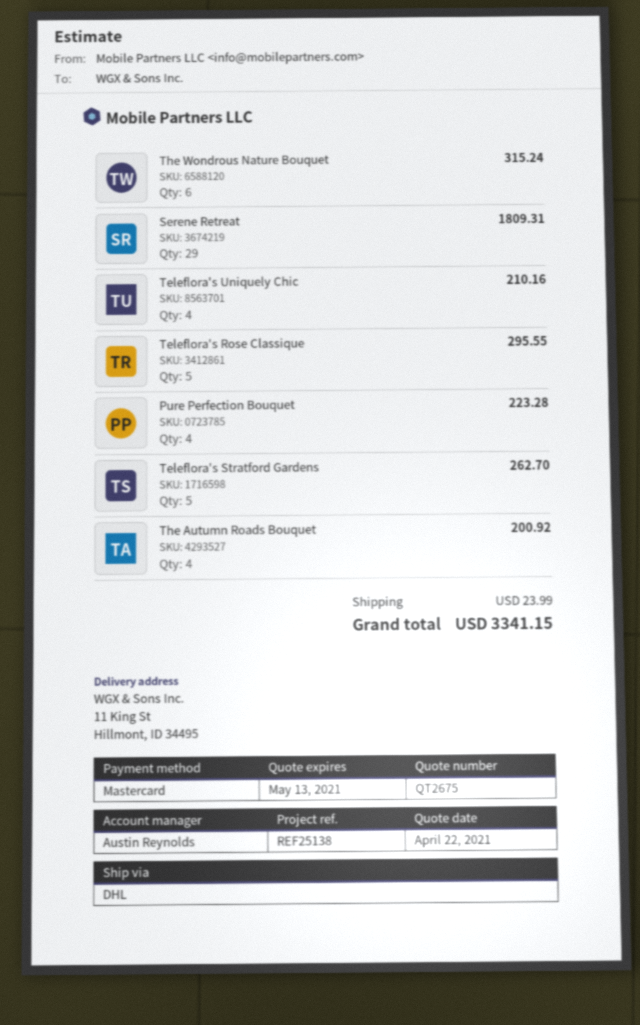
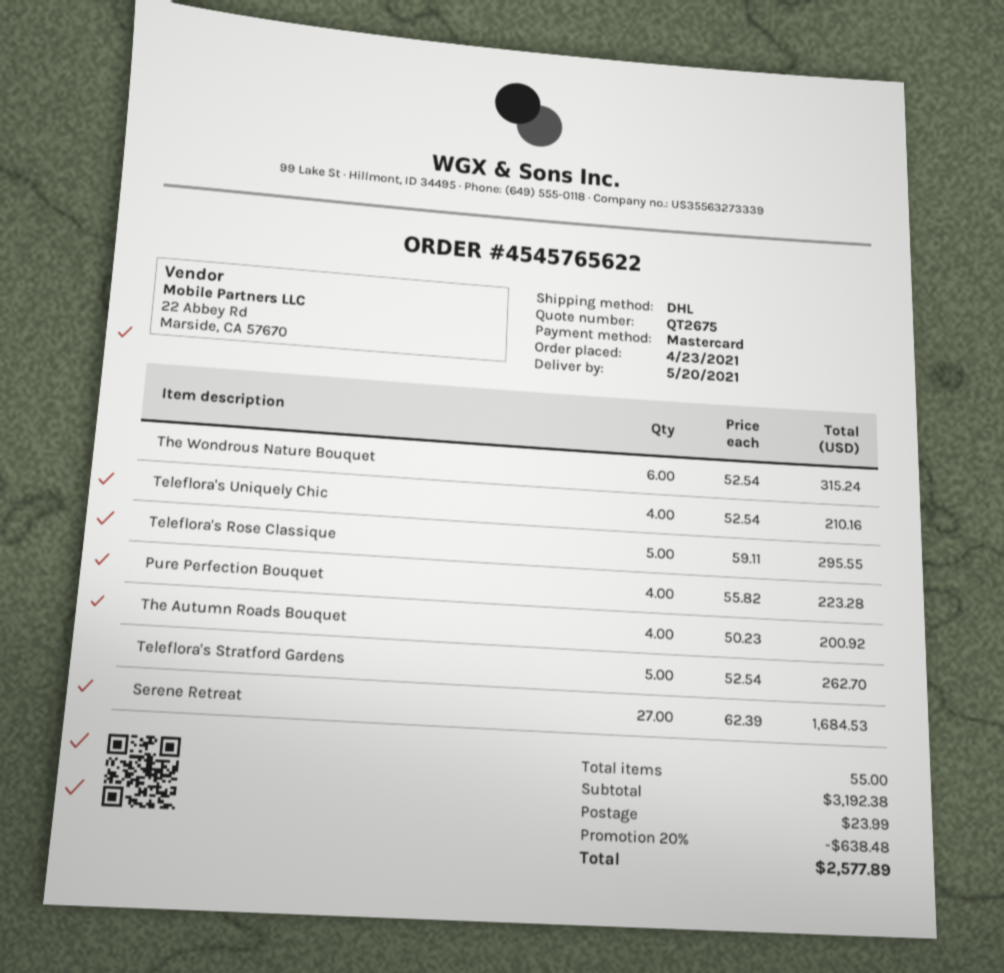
Serene Retreat: 29 for 1809.31 -> 27 for 1684.53
discount: none -> 20% = 638.48
total: 3341.15 -> 2577.89

